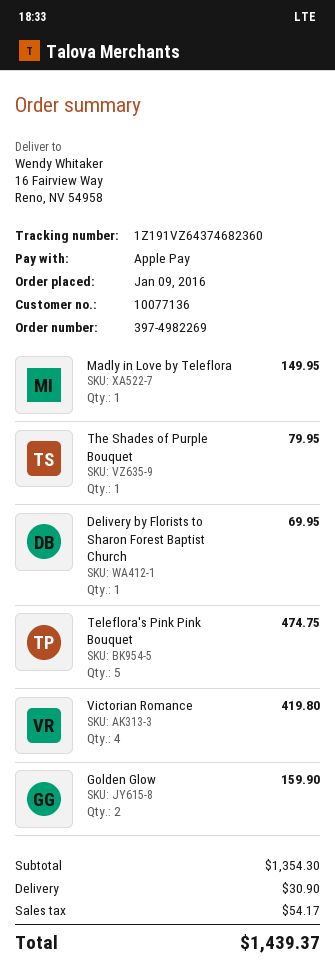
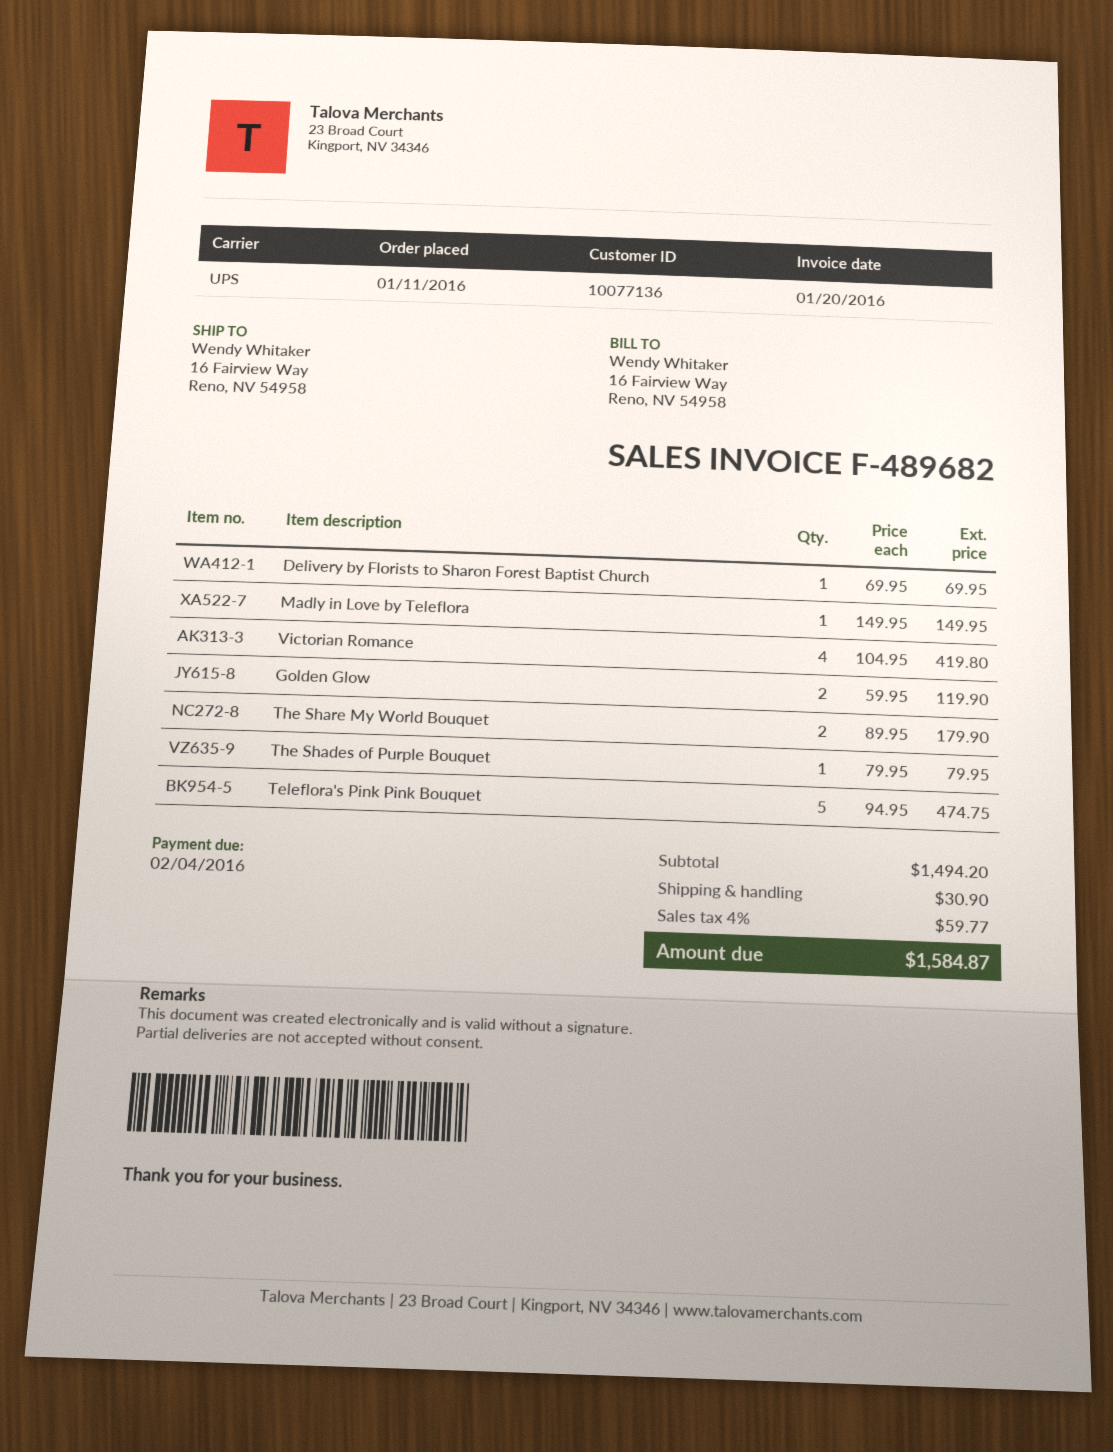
order date: 2016-01-09 -> 2016-01-11
Golden Glow: 2 for 159.90 -> 2 for 119.90
The Share My World Bouquet: none -> 2 for 179.90
subtotal: 1354.30 -> 1494.20
tax: 54.17 -> 59.77
total: 1439.37 -> 1584.87

